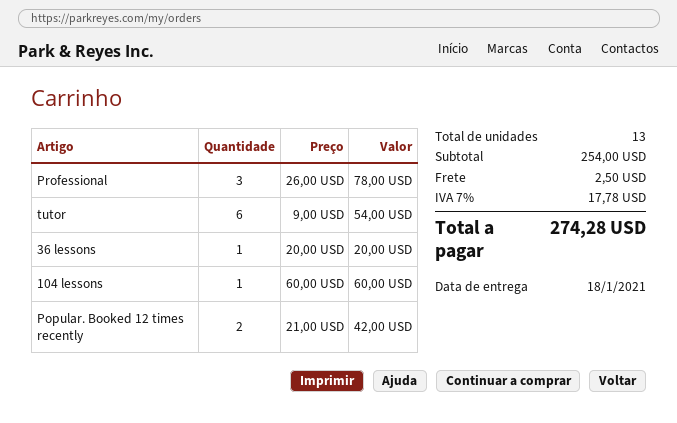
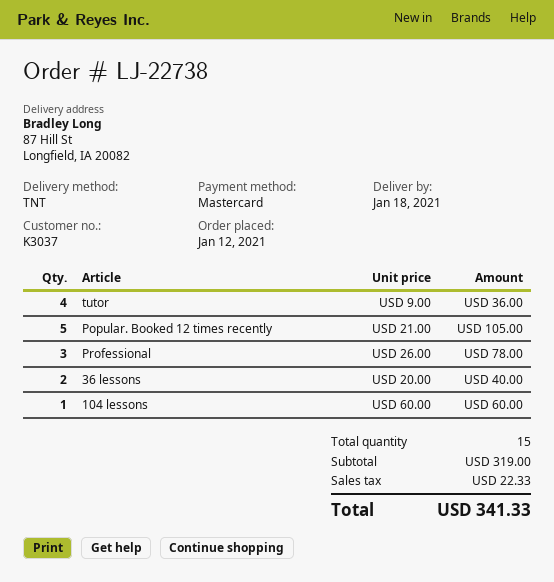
tutor: 6 x 9.00 = 54.00 -> 4 x 9.00 = 36.00
36 lessons: 1 x 20.00 = 20.00 -> 2 x 20.00 = 40.00
Popular. Booked 12 times recently: 2 x 21.00 = 42.00 -> 5 x 21.00 = 105.00
total quantity: 13 -> 15
subtotal: 254.00 -> 319.00
shipping: 2.50 -> none
tax: 17.78 -> 22.33
total: 274.28 -> 341.33

